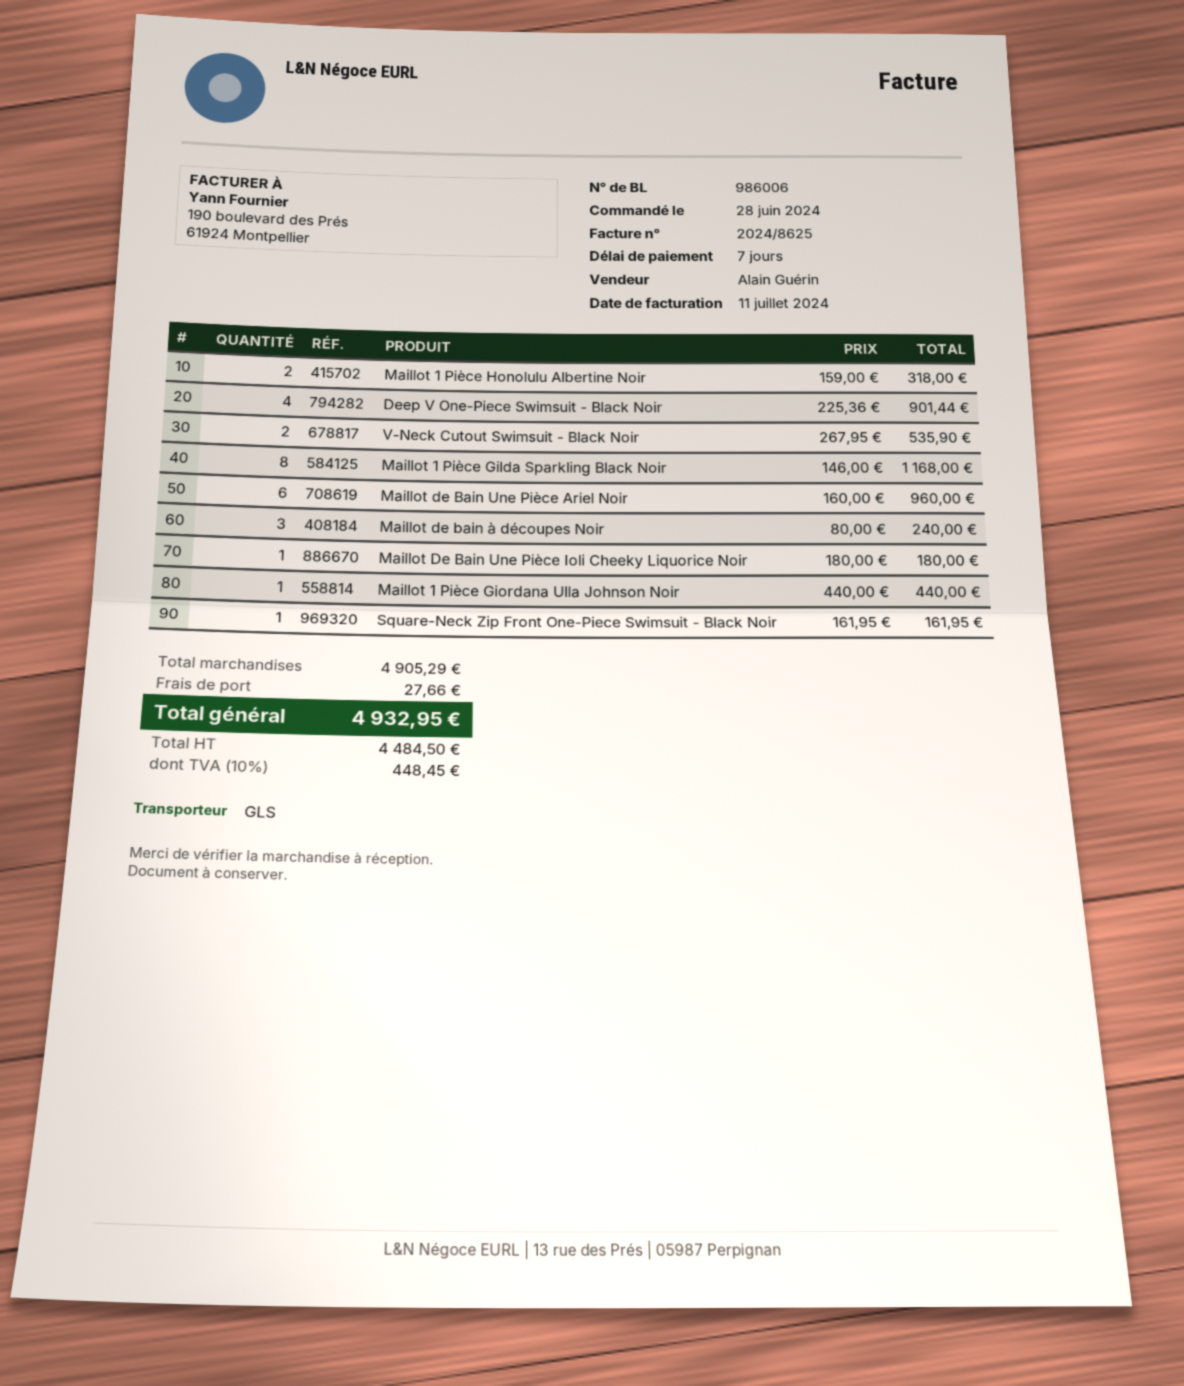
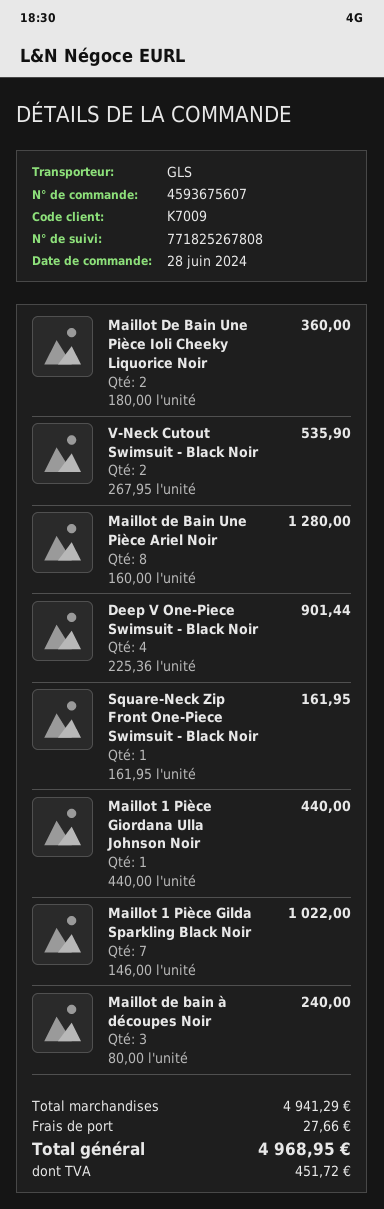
Maillot 1 Pièce Honolulu Albertine Noir: 2 x 159.00 = 318.00 -> none
Maillot 1 Pièce Gilda Sparkling Black Noir: 8 x 146.00 = 1168.00 -> 7 x 146.00 = 1022.00
Maillot de Bain Une Pièce Ariel Noir: 6 x 160.00 = 960.00 -> 8 x 160.00 = 1280.00
Maillot De Bain Une Pièce Ioli Cheeky Liquorice Noir: 1 x 180.00 = 180.00 -> 2 x 180.00 = 360.00
subtotal: 4905.29 -> 4941.29
tax: 448.45 -> 451.72
total: 4932.95 -> 4968.95

